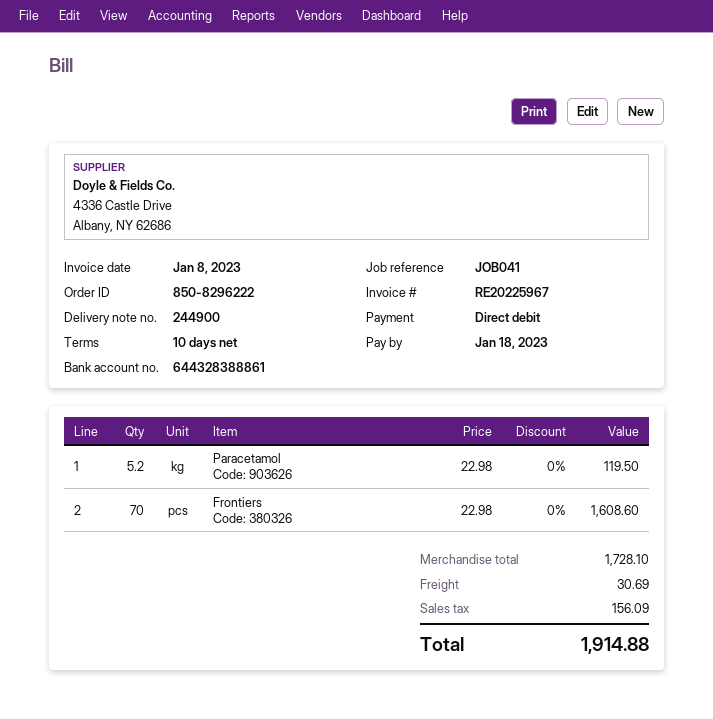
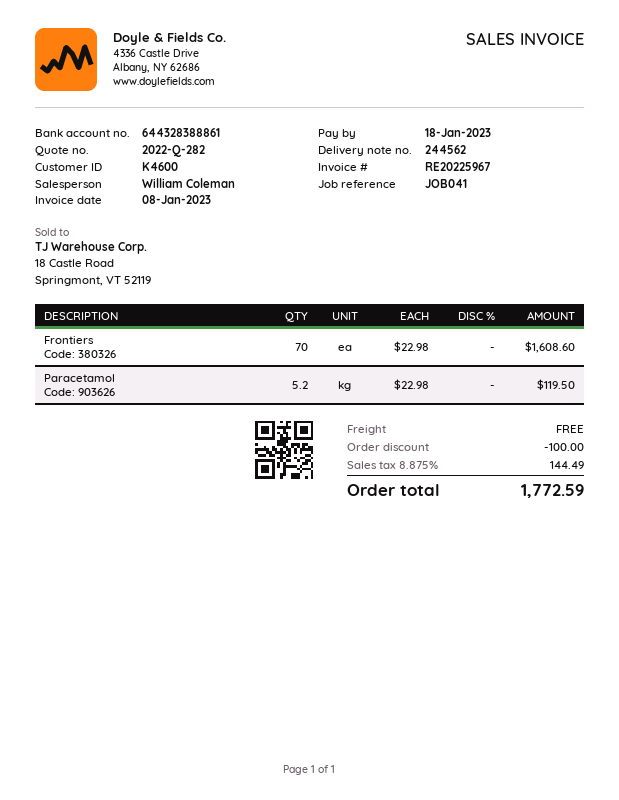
delivery note number: 244900 -> 244562
discount: none -> 100.00
shipping: 30.69 -> 0.00
tax: 156.09 -> 144.49
total: 1914.88 -> 1772.59

